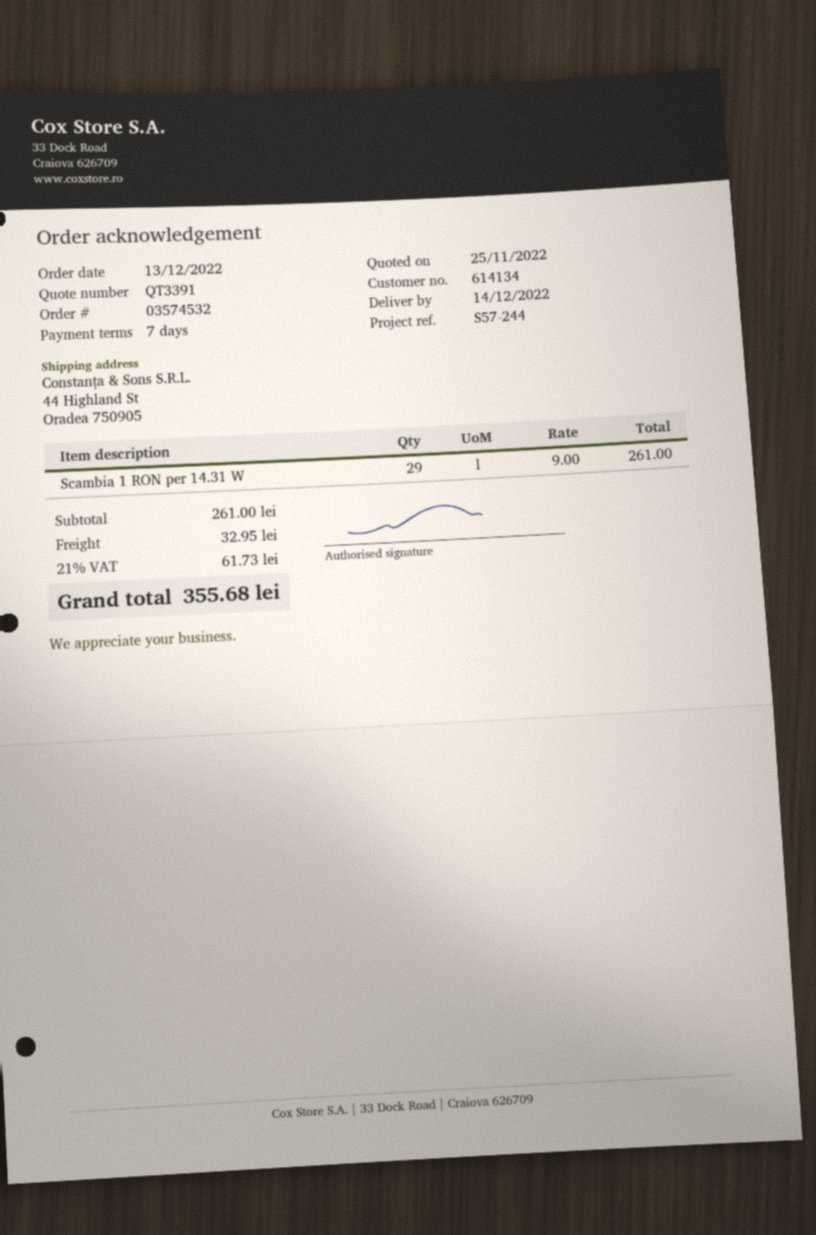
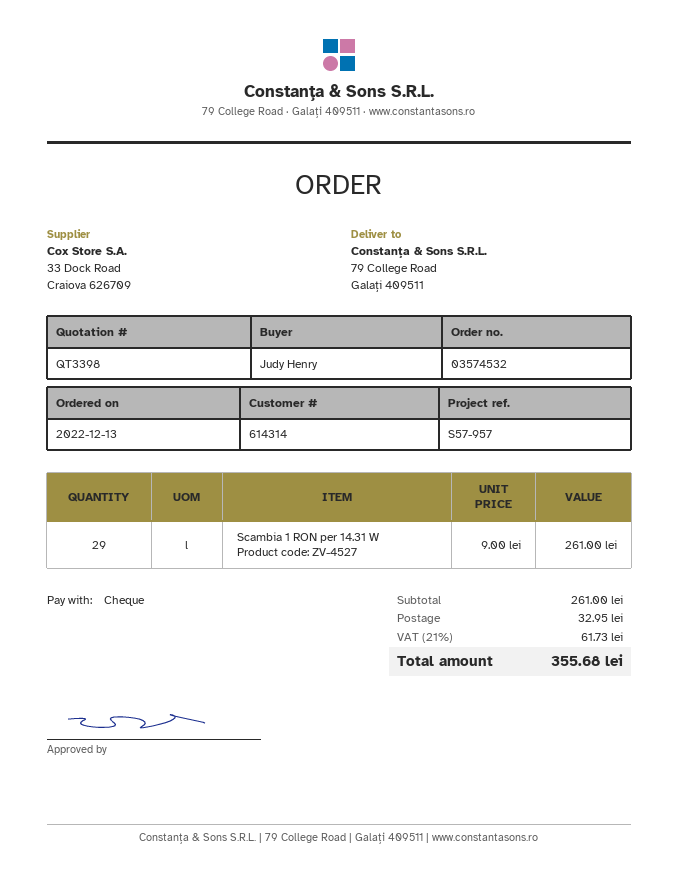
quote number: QT3391 -> QT3398
customer number: 614134 -> 614314
reference: S57-244 -> S57-957
ship to: 44 Highland St, Oradea 750905 -> 79 College Road, Galați 409511

